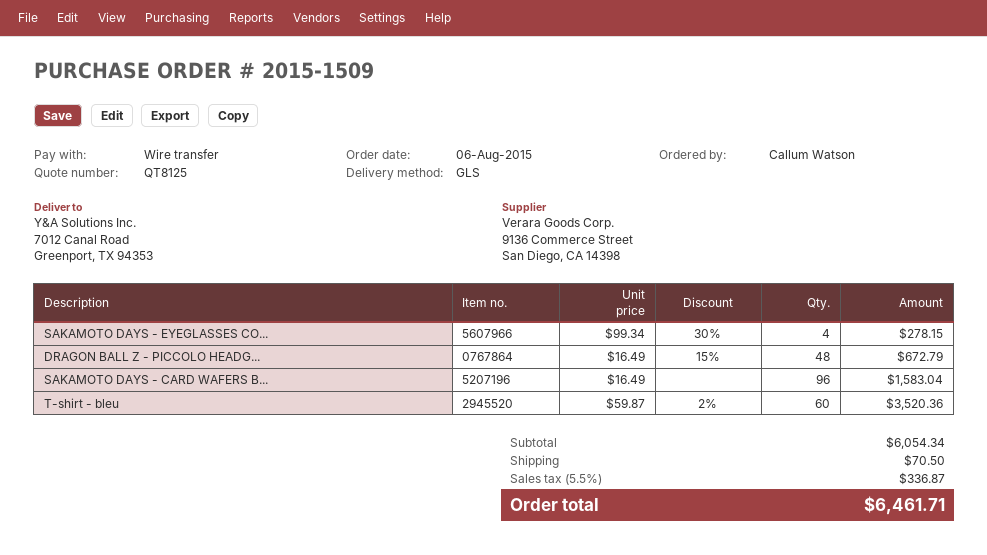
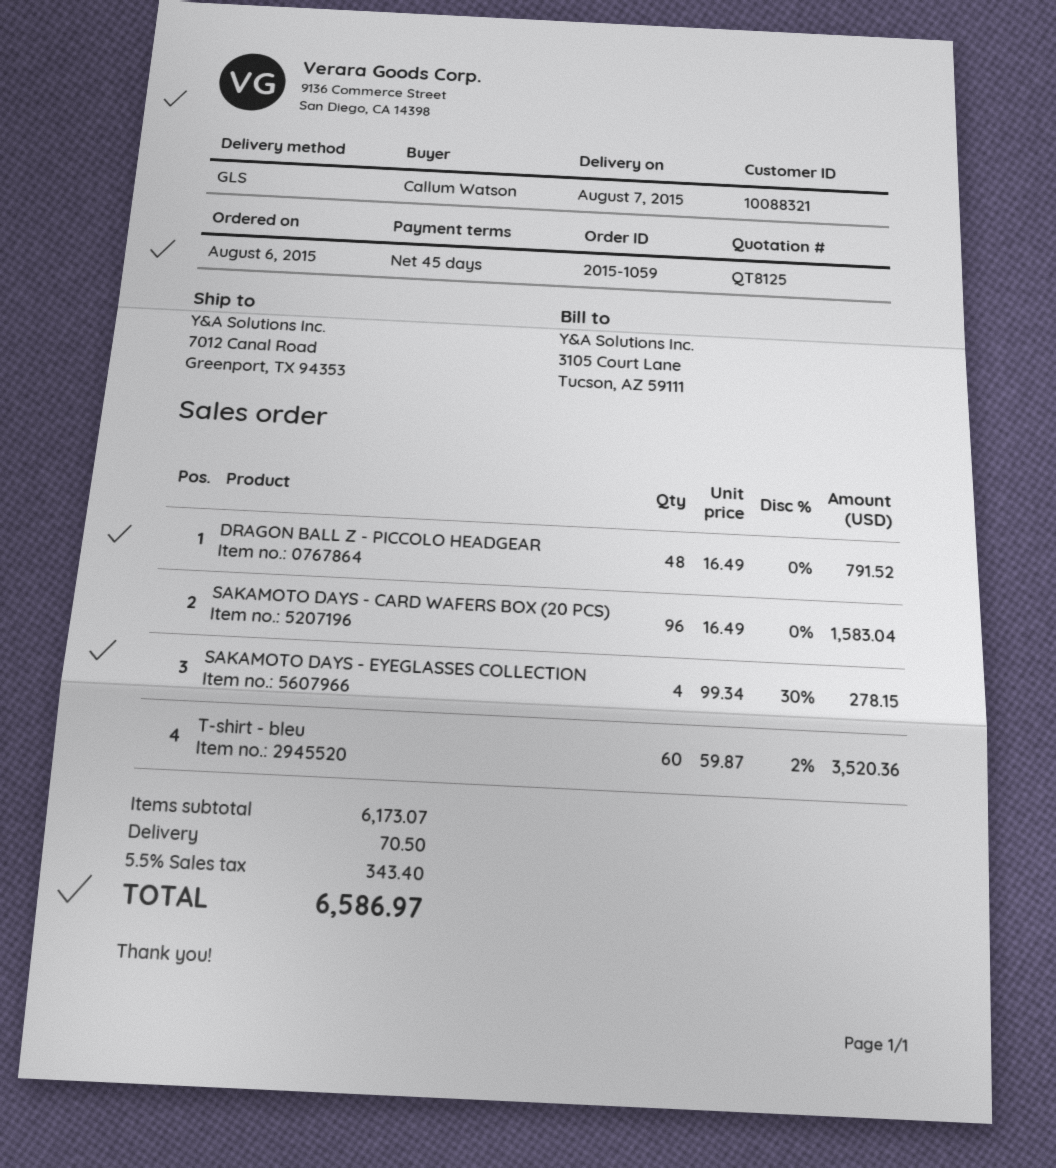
order number: 2015-1509 -> 2015-1059
DRAGON BALL Z - PICCOLO HEADG...: 48 x 16.49 - 15% = 672.79 -> 48 x 16.49 = 791.52
subtotal: 6054.34 -> 6173.07
tax: 5.5% = 336.87 -> 5.5% = 343.40
total: 6461.71 -> 6586.97

